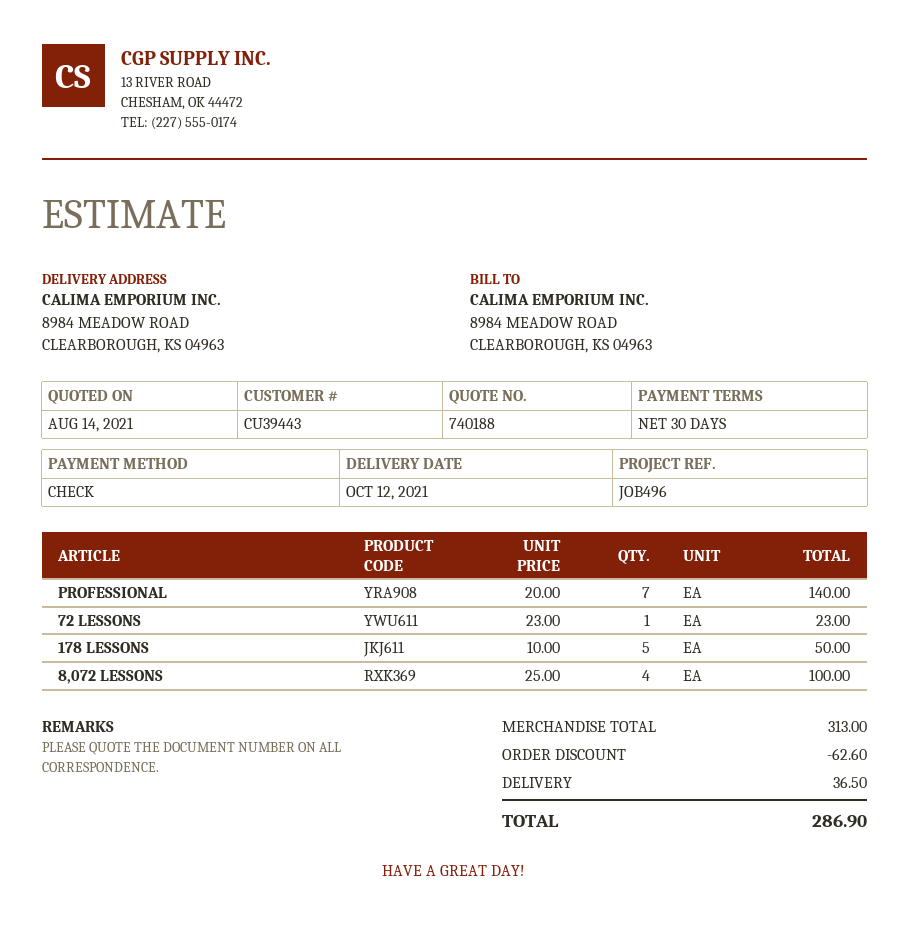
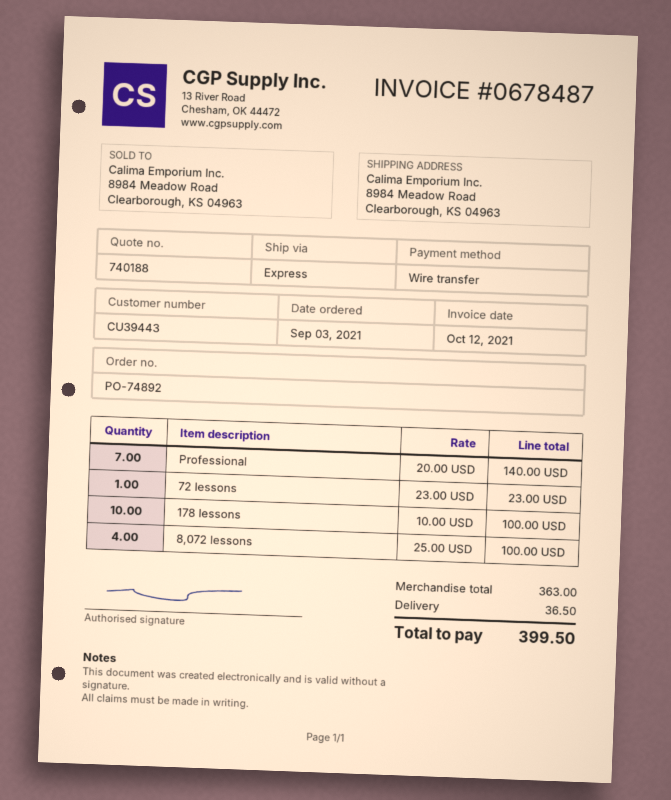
payment method: cheque -> bank transfer
178 LESSONS: 5 x 10.00 = 50.00 -> 10 x 10.00 = 100.00
subtotal: 313.00 -> 363.00
discount: 62.60 -> none
total: 286.90 -> 399.50

